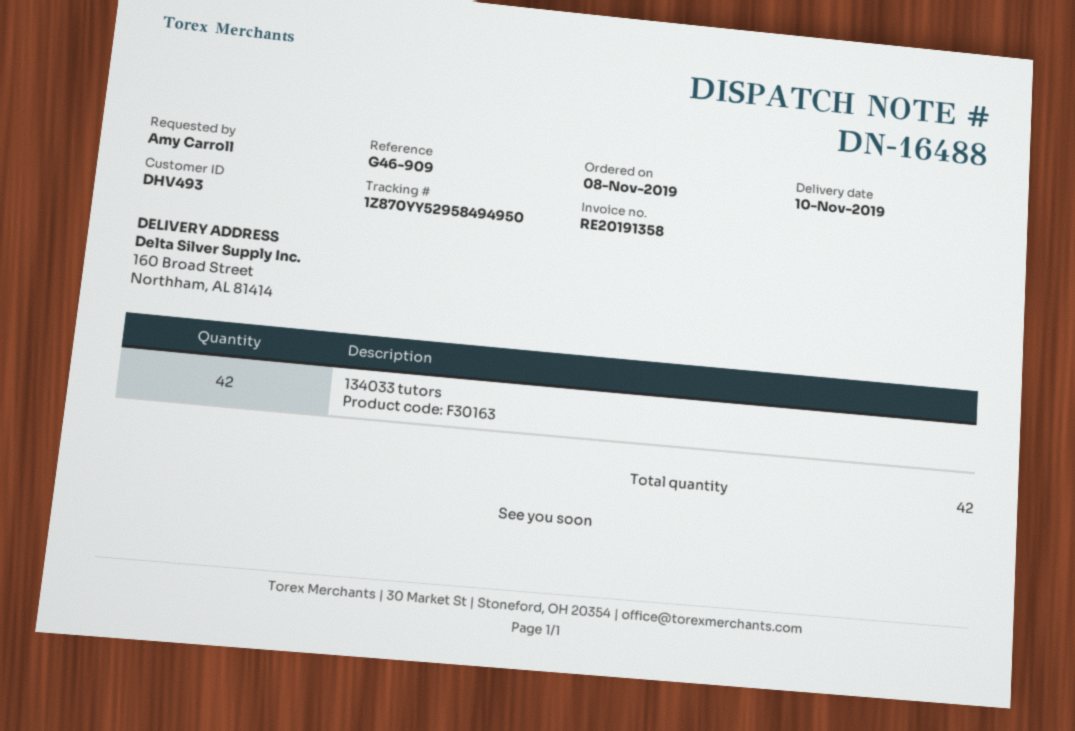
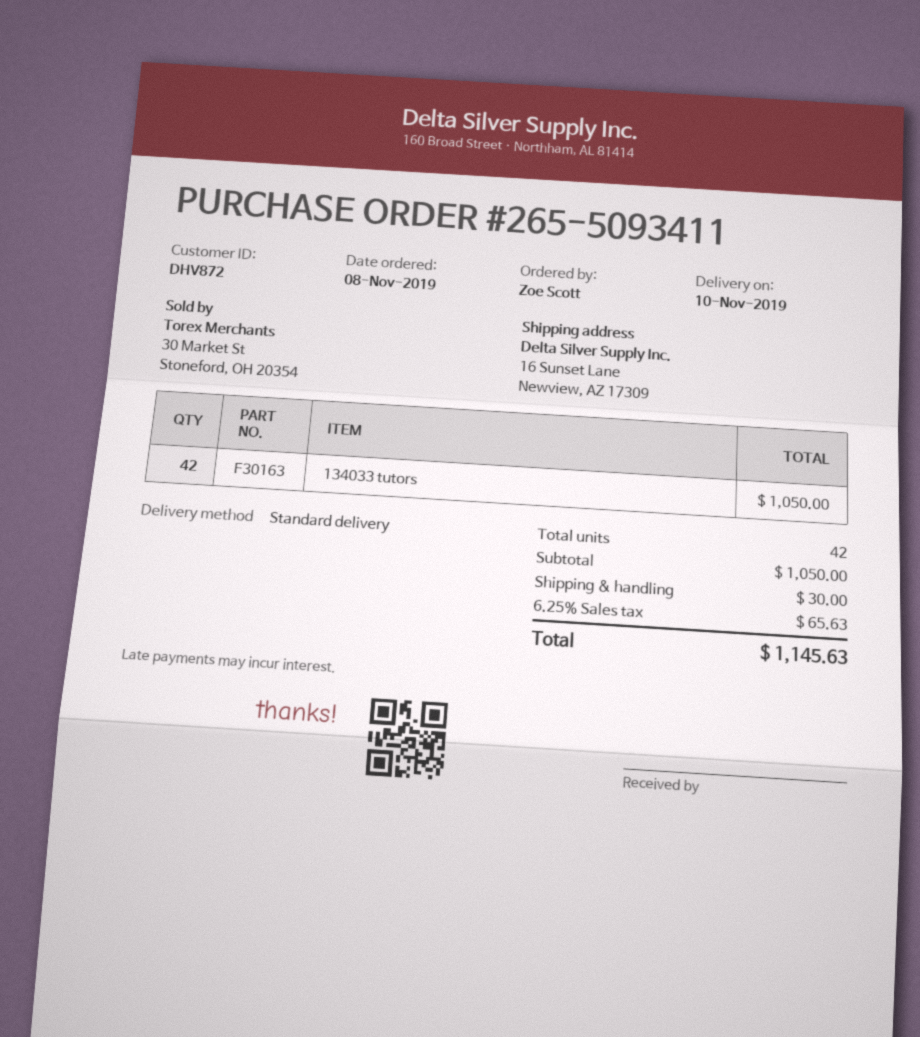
customer number: DHV493 -> DHV872
ordered by: Amy Carroll -> Zoe Scott
ship to: 160 Broad Street, Northham, AL 81414 -> 16 Sunset Lane, Newview, AZ 17309

